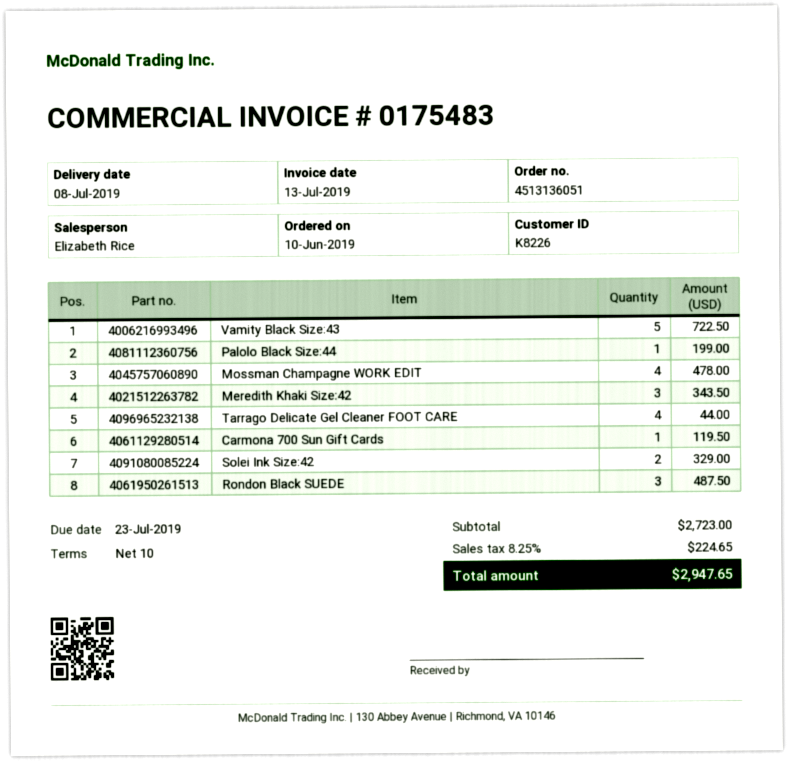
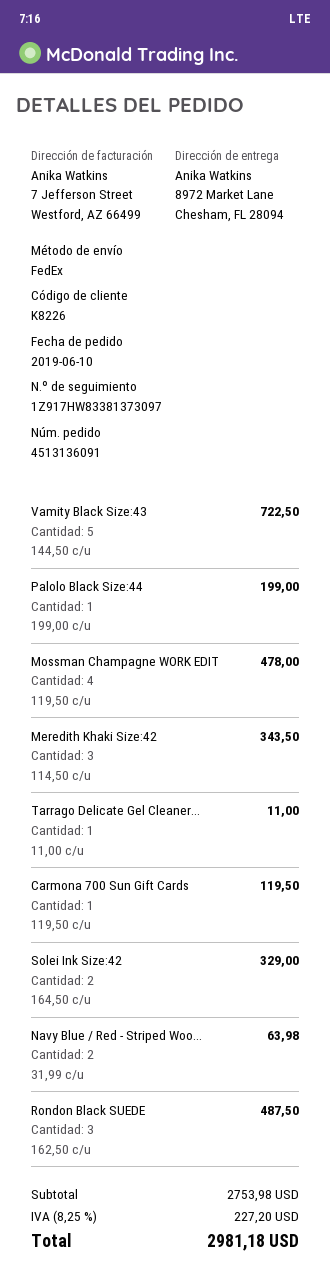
order number: 4513136051 -> 4513136091
Tarrago Delicate Gel Cleaner FOOT CARE: 4 for 44.00 -> 1 for 11.00
Navy Blue / Red - Striped Woo...: none -> 2 for 63.98
subtotal: 2723.00 -> 2753.98
tax: 8.25% = 224.65 -> 8.25% = 227.20
total: 2947.65 -> 2981.18

